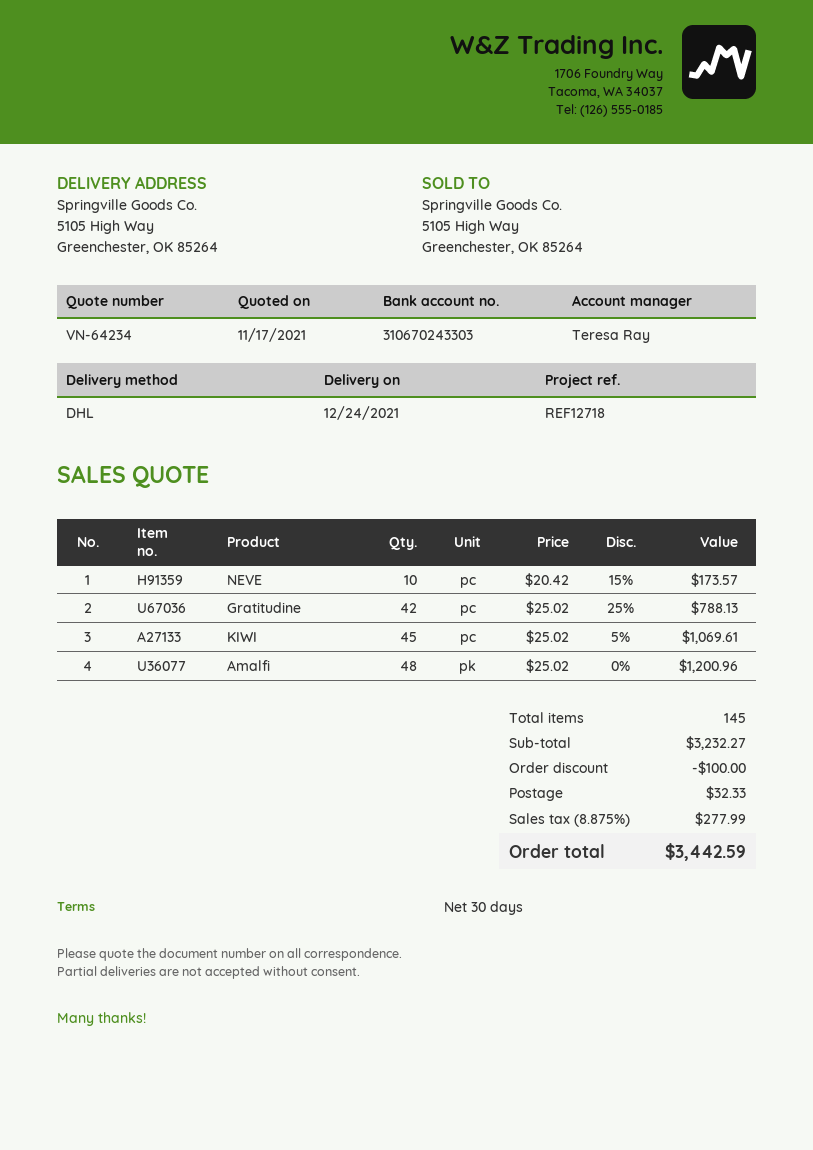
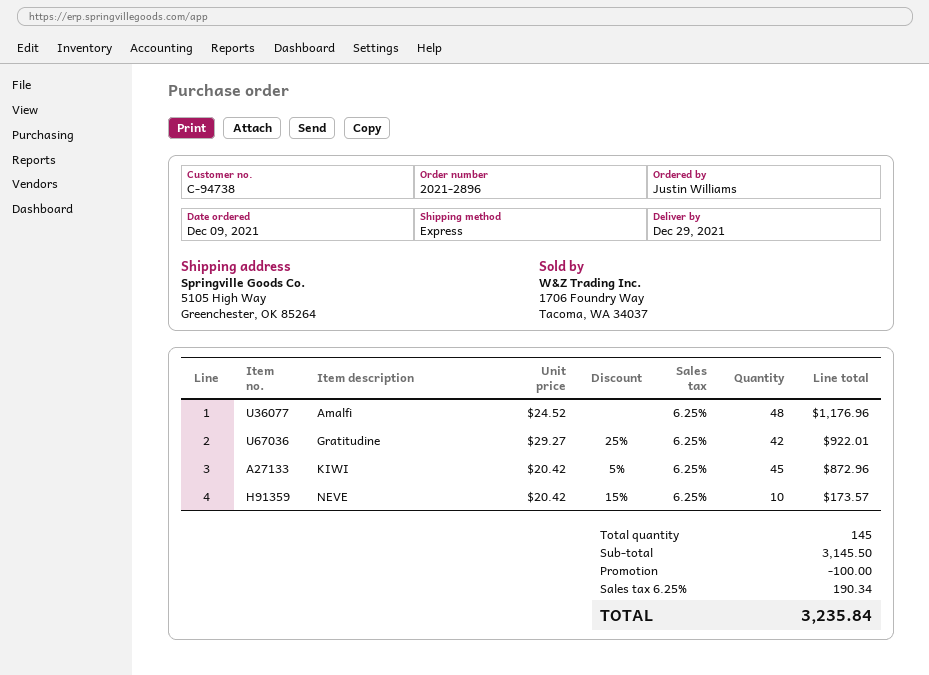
delivery date: 2021-12-24 -> 2021-12-29
shipping method: DHL -> express
Gratitudine: 42 x 25.02 - 25% = 788.13 -> 42 x 29.27 - 25% = 922.01
KIWI: 45 x 25.02 - 5% = 1069.61 -> 45 x 20.42 - 5% = 872.96
Amalfi: 48 x 25.02 = 1200.96 -> 48 x 24.52 = 1176.96
subtotal: 3232.27 -> 3145.50
shipping: 32.33 -> none
tax: 8.875% = 277.99 -> 6.25% = 190.34
total: 3442.59 -> 3235.84

